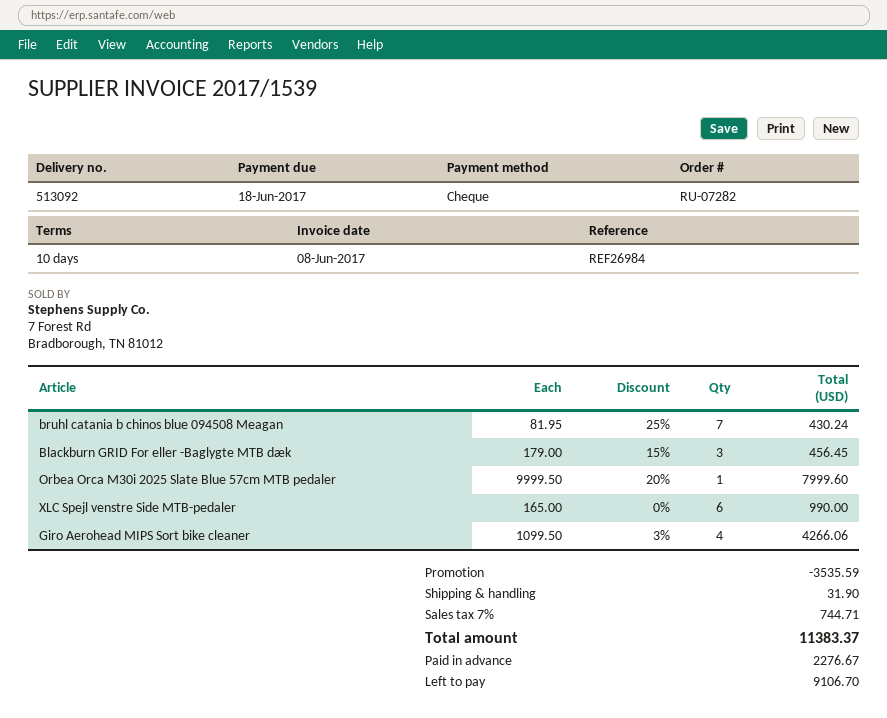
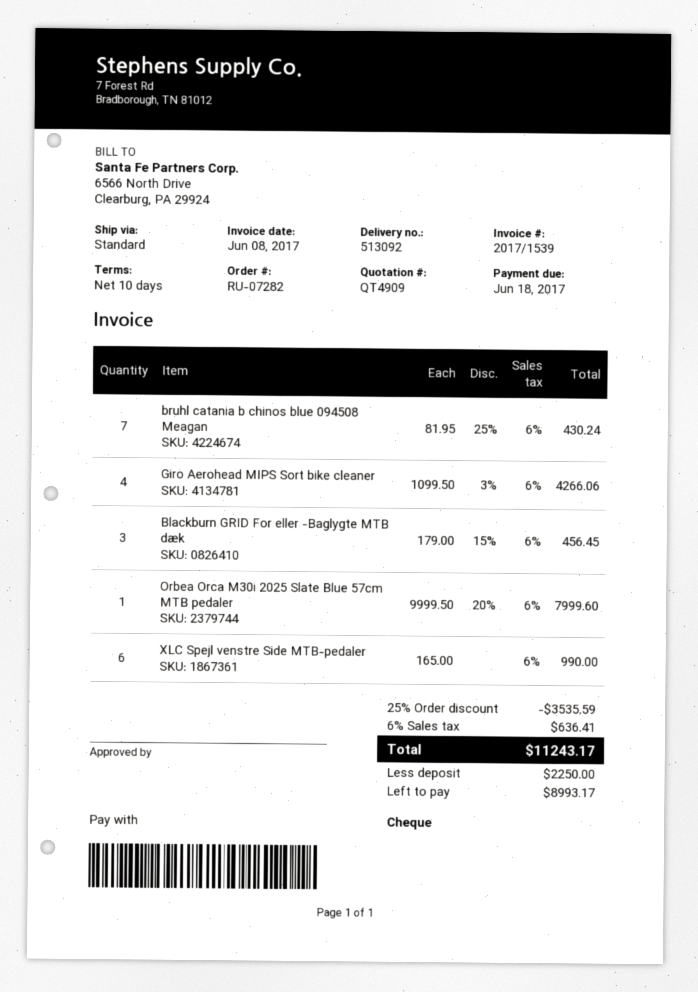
shipping: 31.90 -> none
tax: 7% = 744.71 -> 6% = 636.41
total: 11383.37 -> 11243.17
deposit: 2276.67 -> 2250.00
balance: 9106.70 -> 8993.17

